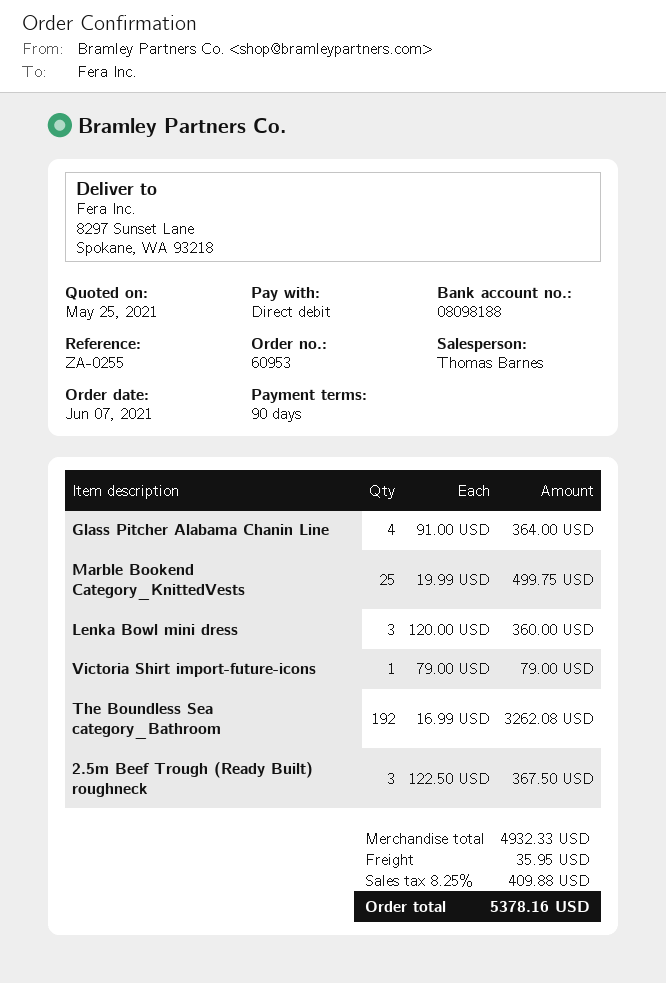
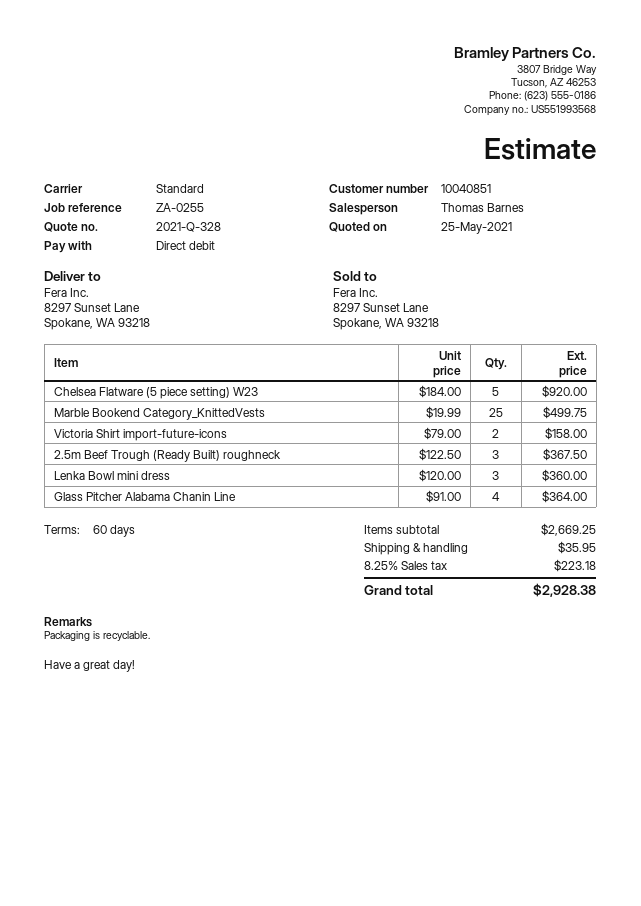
payment terms: 90 days -> 60 days
Victoria Shirt import-future-icons: 1 x 79.00 = 79.00 -> 2 x 79.00 = 158.00
The Boundless Sea category_Bathroom: 192 x 16.99 = 3262.08 -> none
Chelsea Flatware (5 piece setting) W23: none -> 5 x 184.00 = 920.00
subtotal: 4932.33 -> 2669.25
tax: 8.25% = 409.88 -> 8.25% = 223.18
total: 5378.16 -> 2928.38

